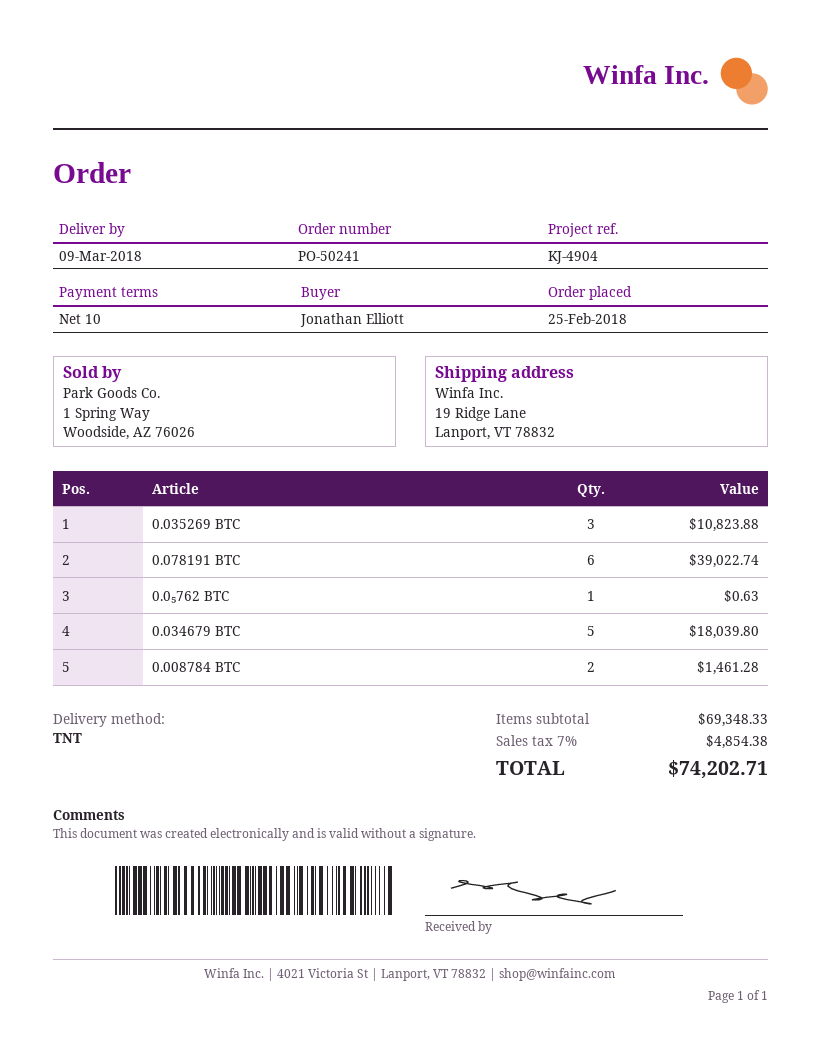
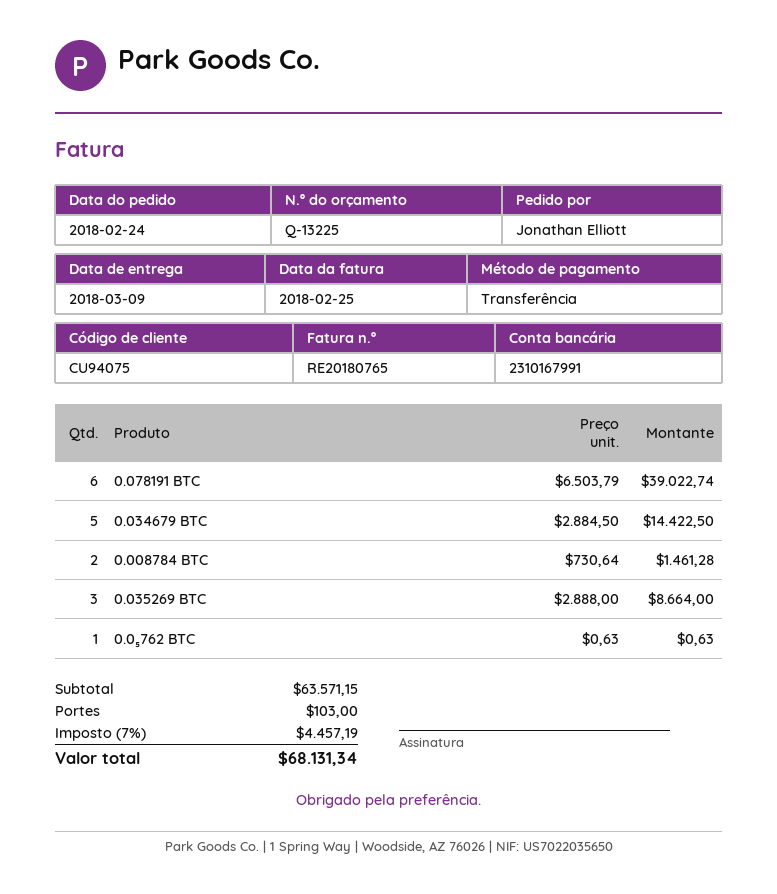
order date: 2018-02-25 -> 2018-02-24
0.035269 BTC: 3 for 10823.88 -> 3 for 8664.00
0.034679 BTC: 5 for 18039.80 -> 5 for 14422.50
subtotal: 69348.33 -> 63571.15
shipping: none -> 103.00
tax: 7% = 4854.38 -> 7% = 4457.19
total: 74202.71 -> 68131.34

